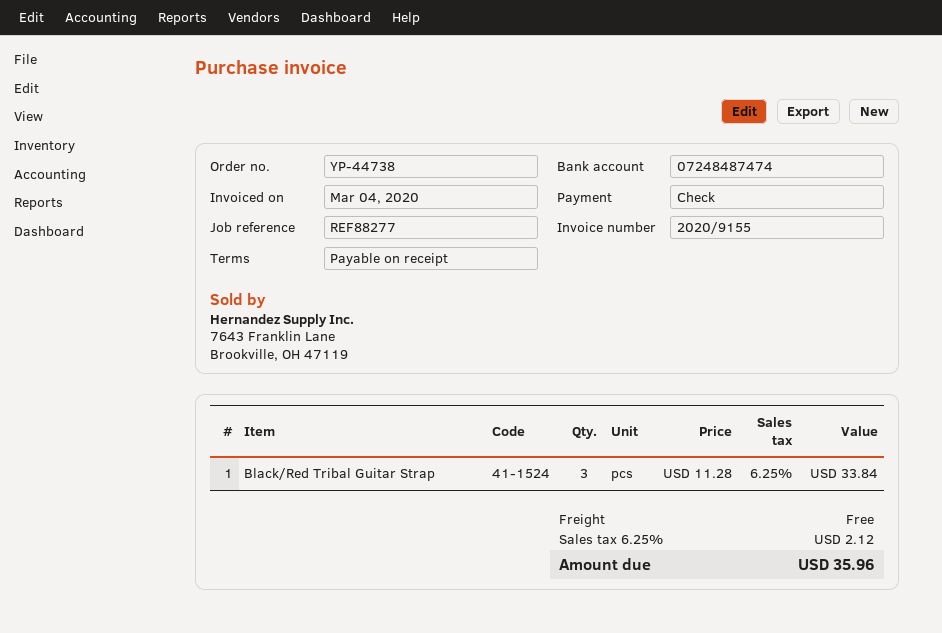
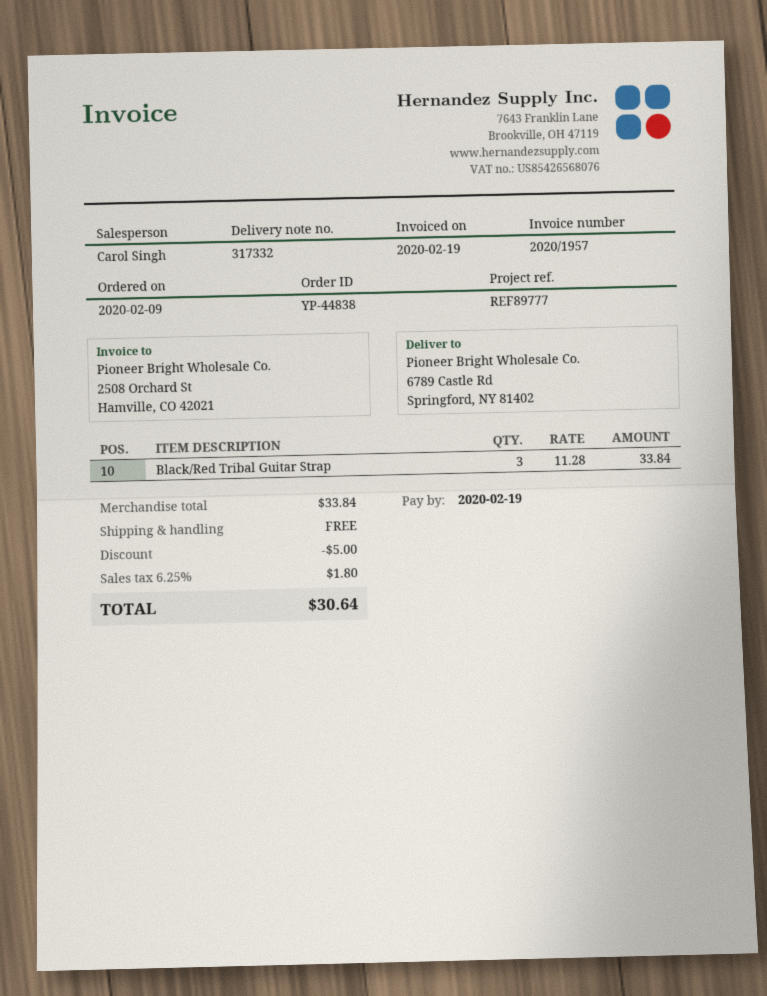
order number: YP-44738 -> YP-44838
invoice number: 2020/9155 -> 2020/1957
invoice date: 2020-03-04 -> 2020-02-19
reference: REF88277 -> REF89777
discount: none -> 5.00
tax: 6.25% = 2.12 -> 6.25% = 1.80
total: 35.96 -> 30.64

